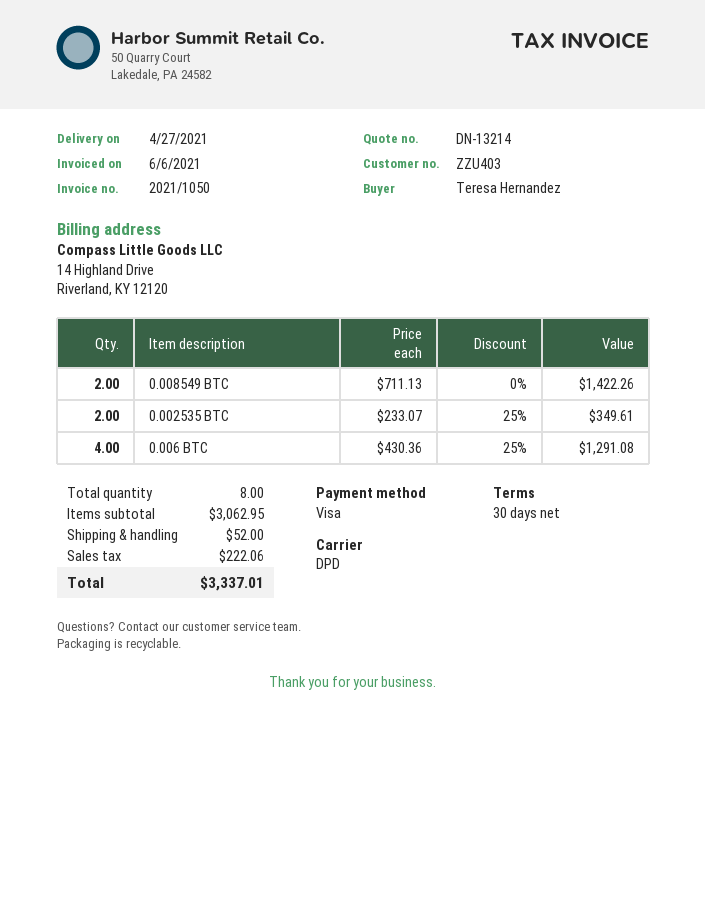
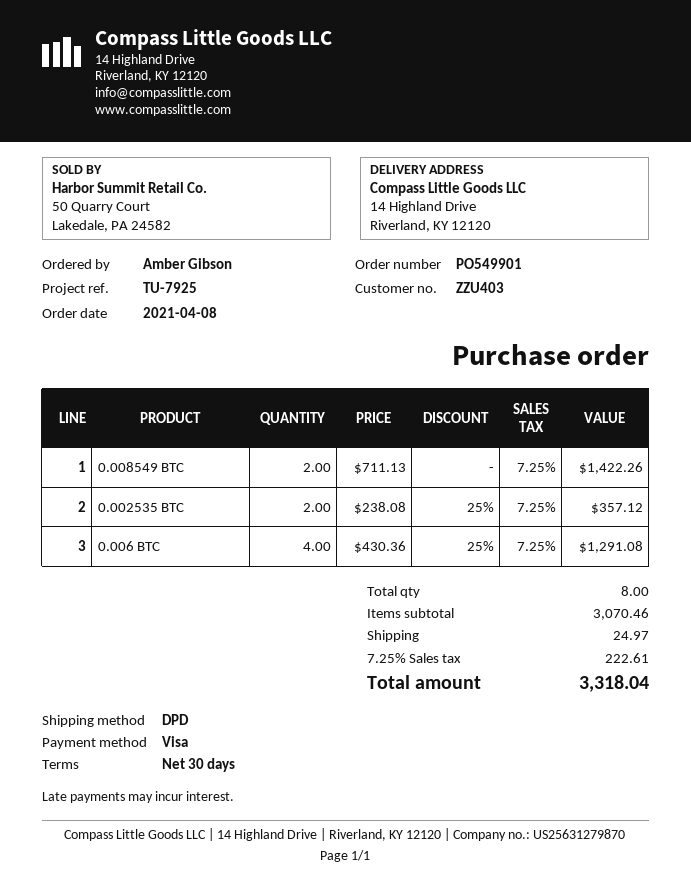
ordered by: Teresa Hernandez -> Amber Gibson
0.002535 BTC: 2 x 233.07 - 25% = 349.61 -> 2 x 238.08 - 25% = 357.12
subtotal: 3062.95 -> 3070.46
shipping: 52.00 -> 24.97
tax: 222.06 -> 222.61
total: 3337.01 -> 3318.04

